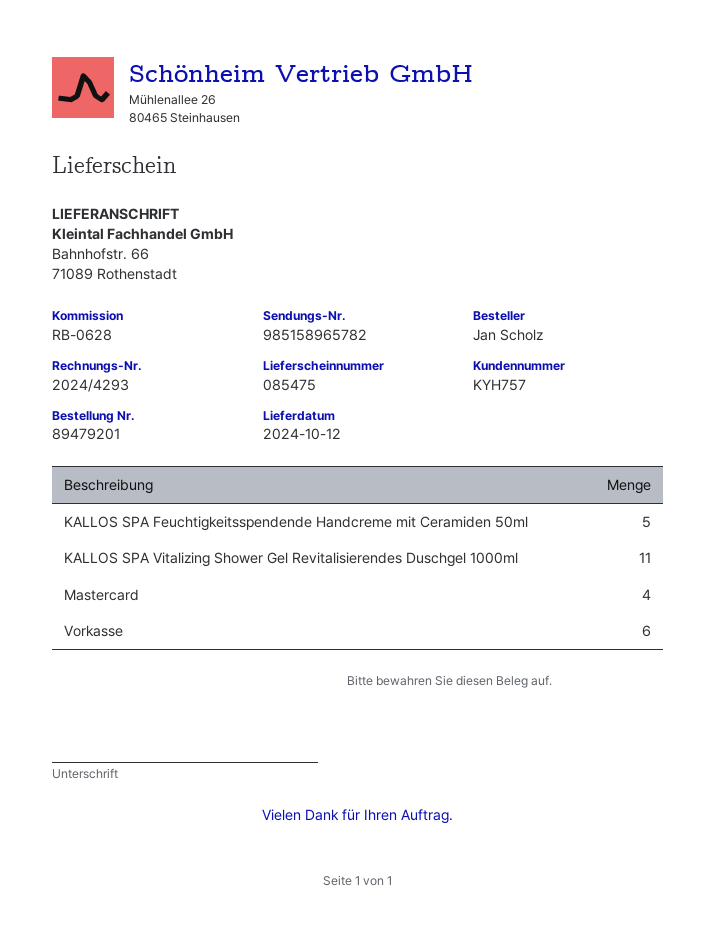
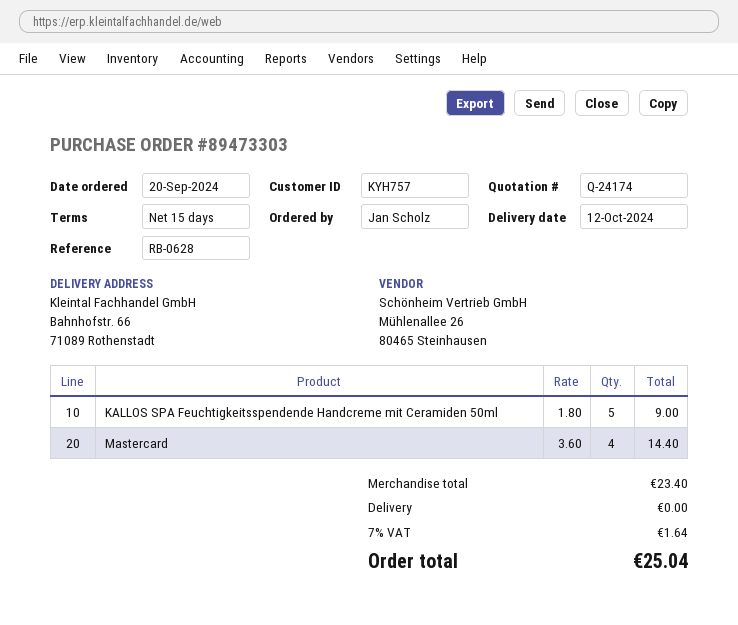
order number: 89479201 -> 89473303
KALLOS SPA Vitalizing Shower Gel Revitalisierendes Duschgel 1000ml: 11 -> none
Vorkasse: 6 -> none

